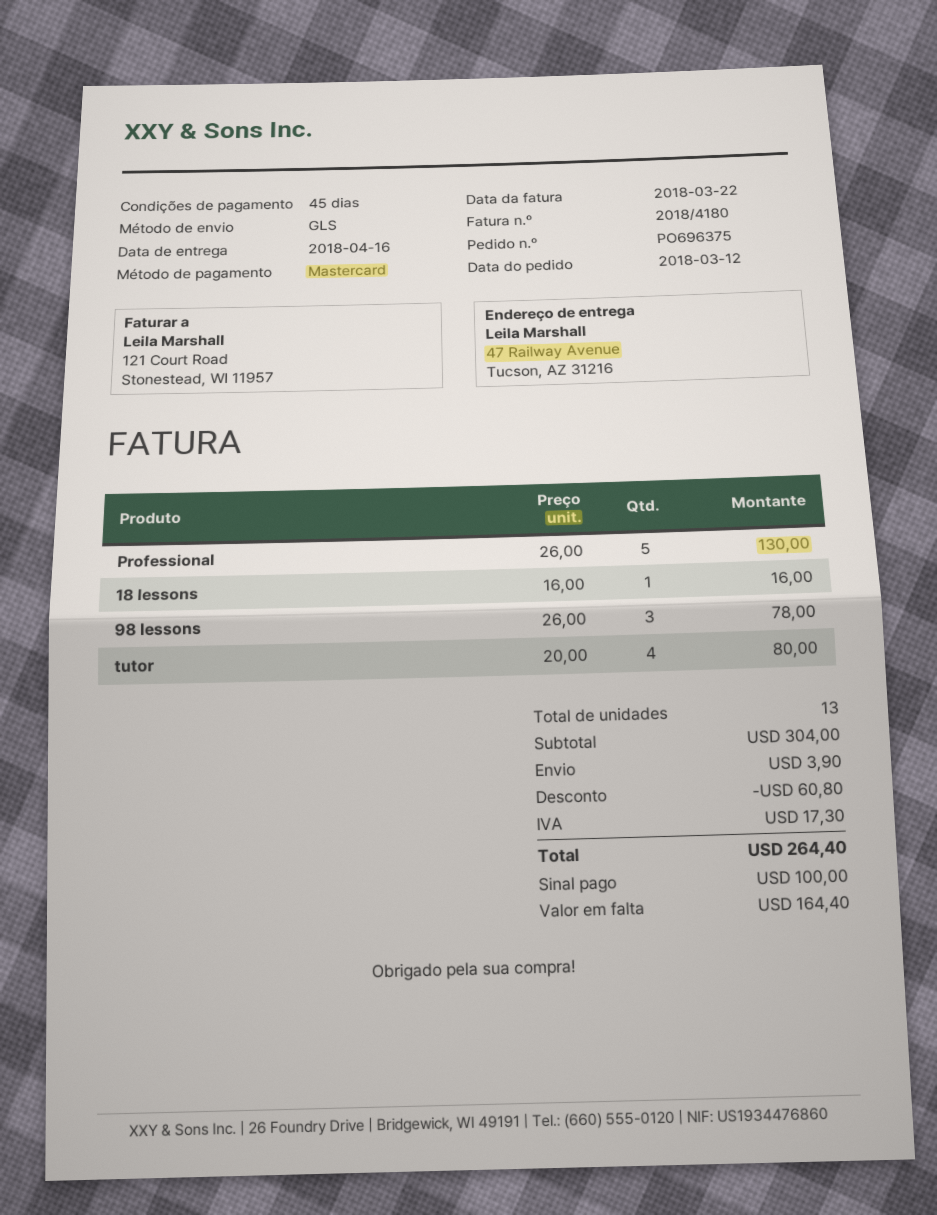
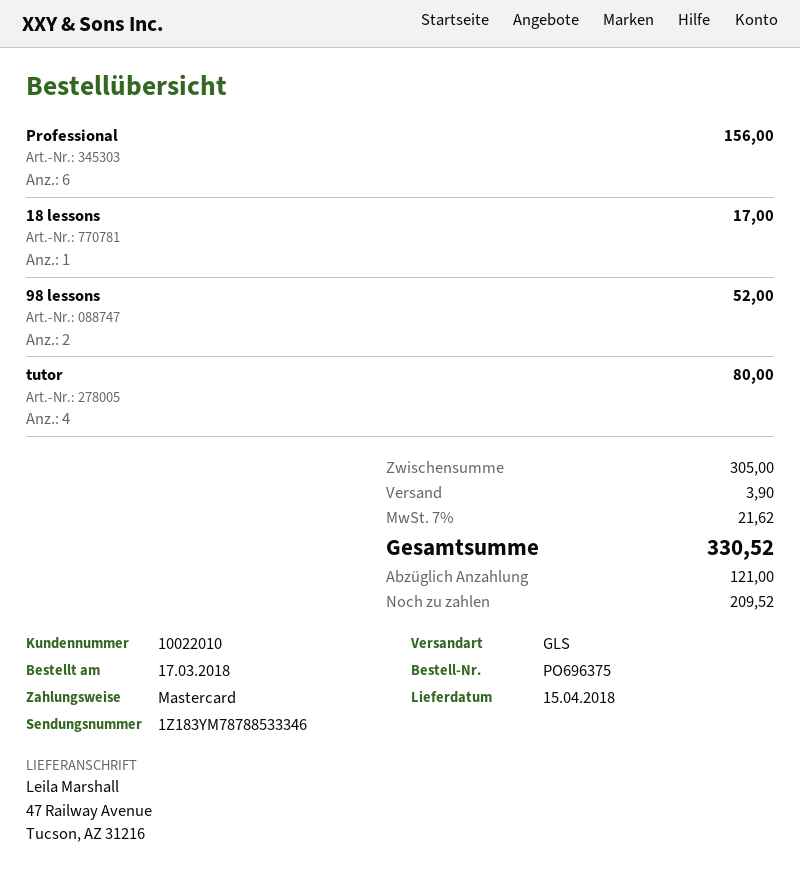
order date: 2018-03-12 -> 2018-03-17
delivery date: 2018-04-16 -> 2018-04-15
Professional: 5 for 130.00 -> 6 for 156.00
18 lessons: 1 for 16.00 -> 1 for 17.00
98 lessons: 3 for 78.00 -> 2 for 52.00
subtotal: 304.00 -> 305.00
discount: 60.80 -> none
tax: 17.30 -> 21.62
total: 264.40 -> 330.52
deposit: 100.00 -> 121.00
balance: 164.40 -> 209.52

